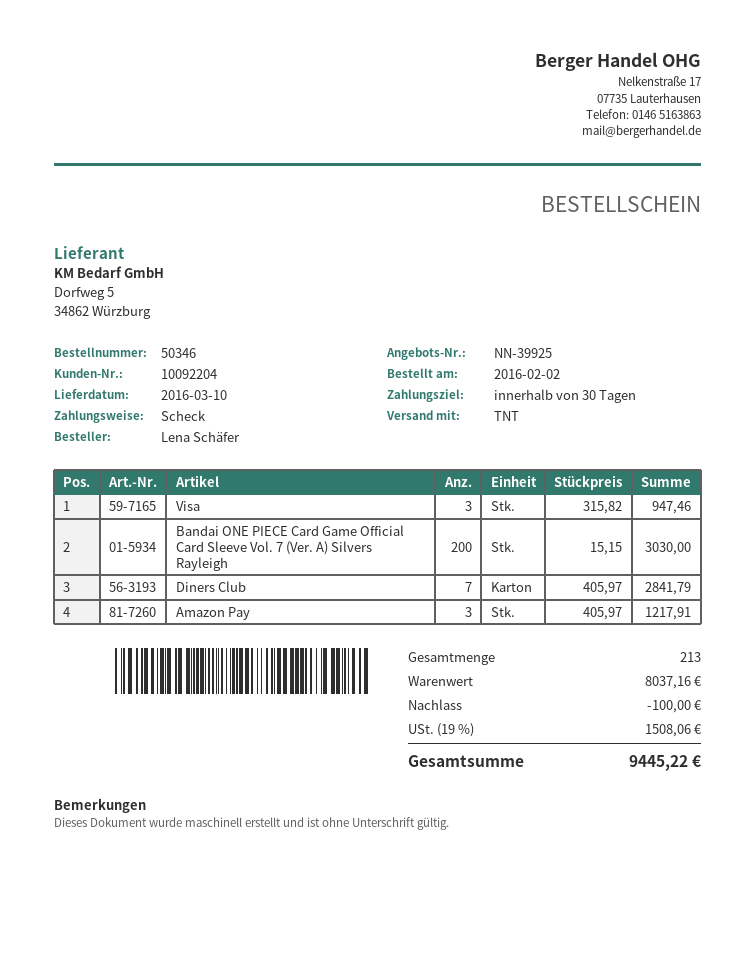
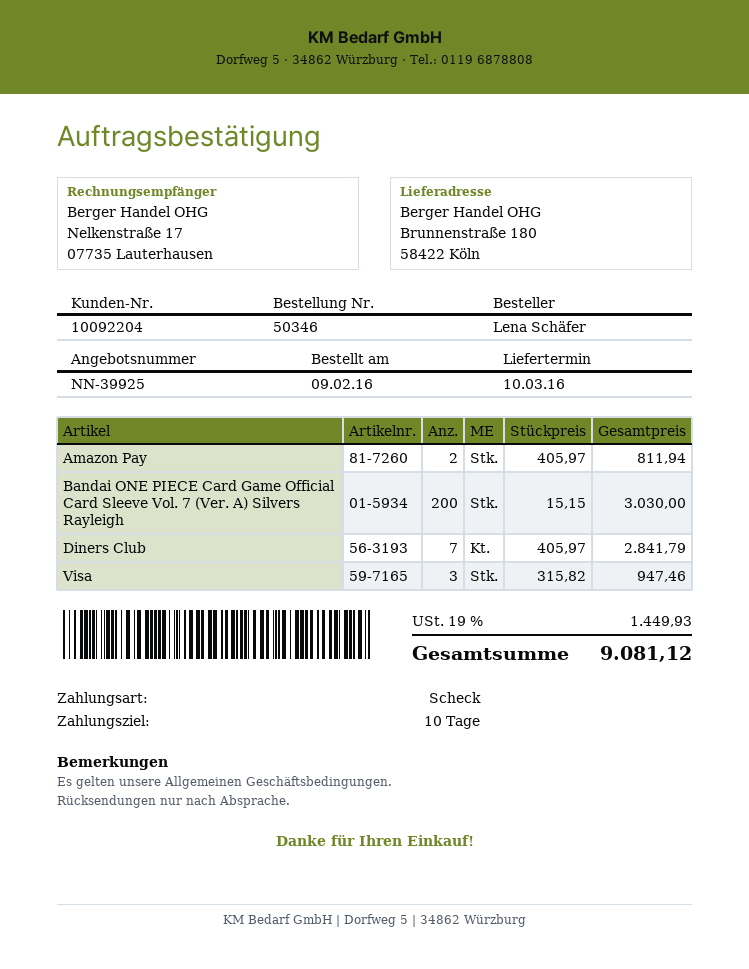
order date: 2016-02-02 -> 2016-02-09
payment terms: 30 days -> 10 days
Amazon Pay: 3 x 405.97 = 1217.91 -> 2 x 405.97 = 811.94
discount: 100.00 -> none
tax: 19% = 1508.06 -> 19% = 1449.93
total: 9445.22 -> 9081.12

